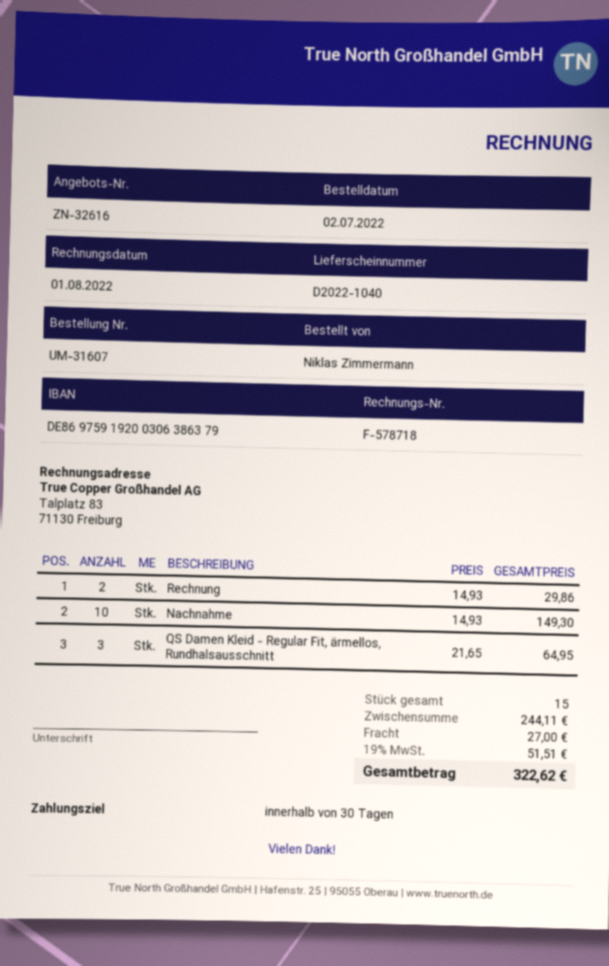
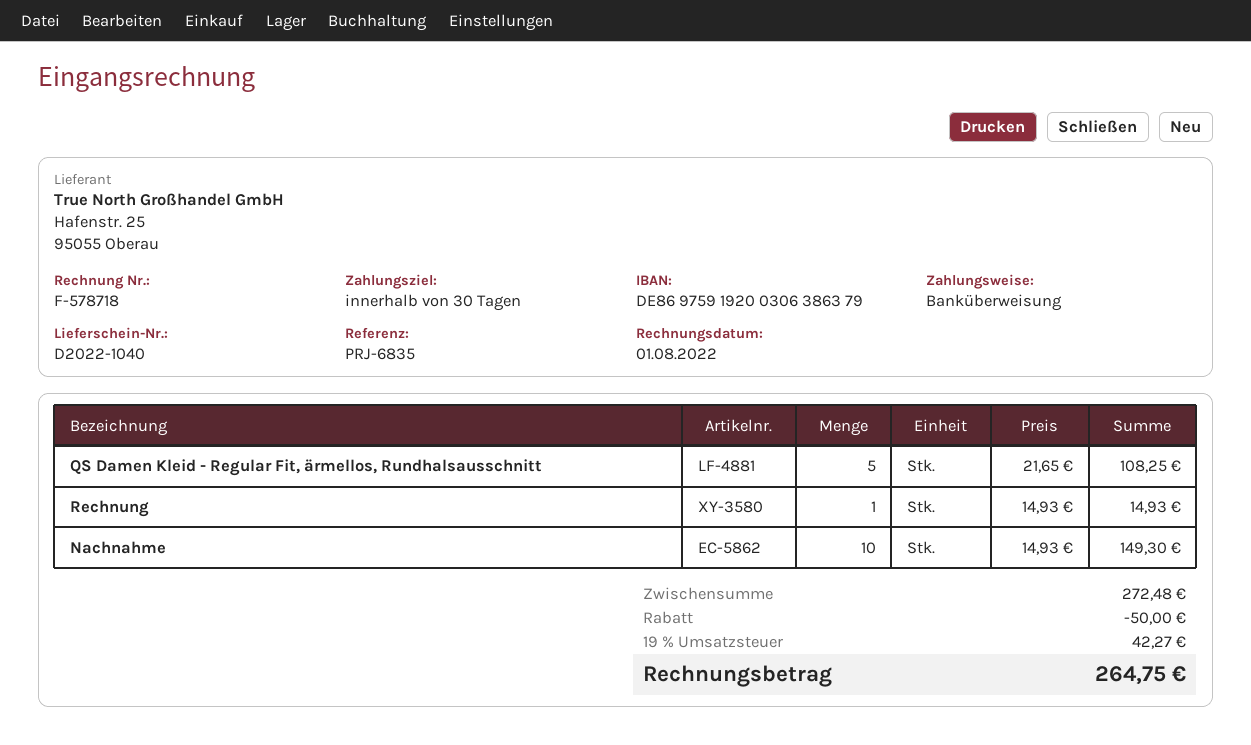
Rechnung: 2 x 14.93 = 29.86 -> 1 x 14.93 = 14.93
QS Damen Kleid - Regular Fit, ärmellos, Rundhalsausschnitt: 3 x 21.65 = 64.95 -> 5 x 21.65 = 108.25
subtotal: 244.11 -> 272.48
discount: none -> 50.00
shipping: 27.00 -> none
tax: 19% = 51.51 -> 19% = 42.27
total: 322.62 -> 264.75

